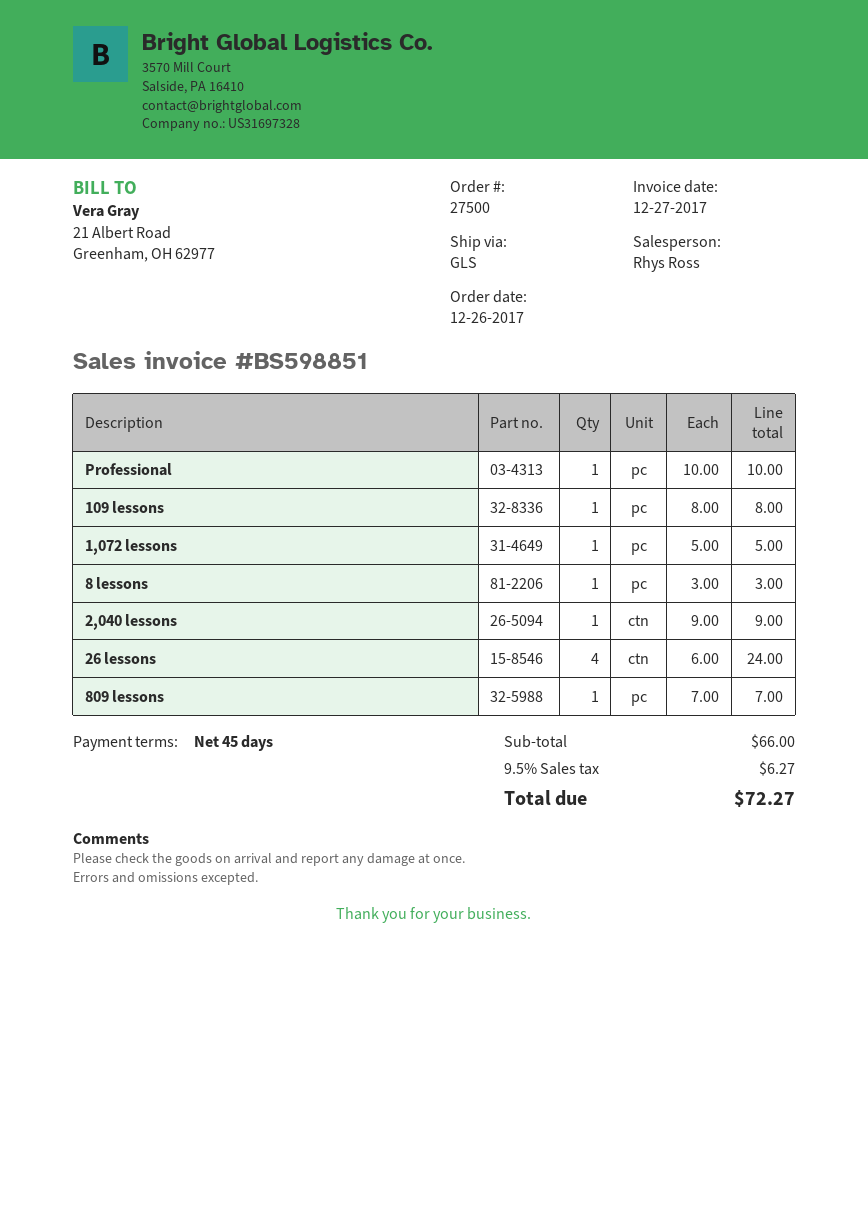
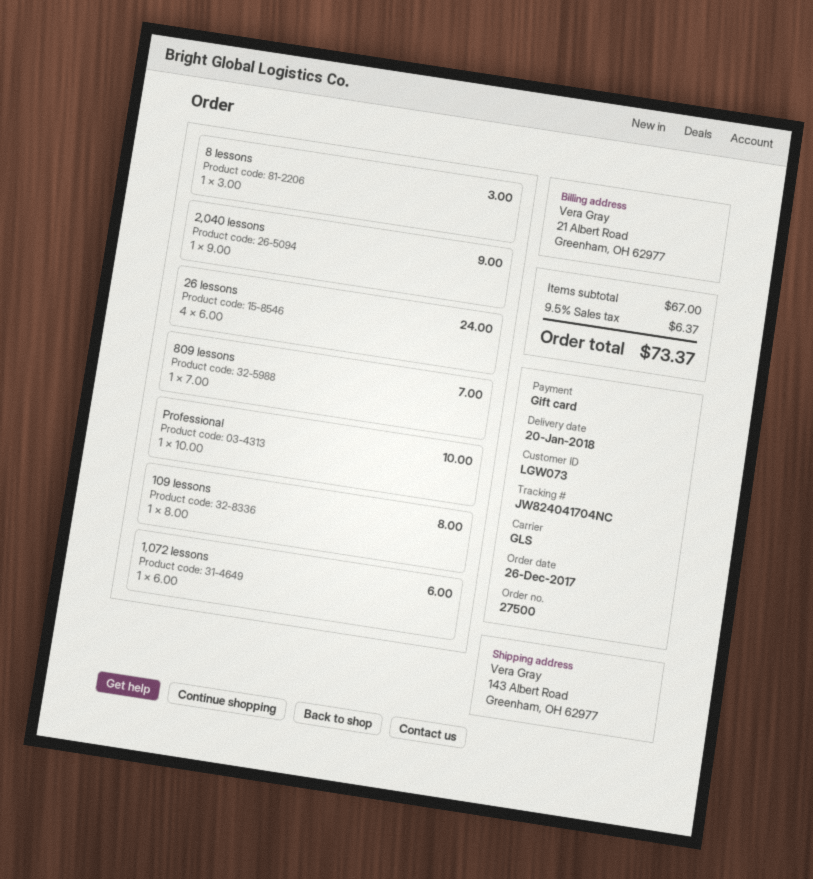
1,072 lessons: 1 x 5.00 = 5.00 -> 1 x 6.00 = 6.00
subtotal: 66.00 -> 67.00
tax: 9.5% = 6.27 -> 9.5% = 6.37
total: 72.27 -> 73.37

